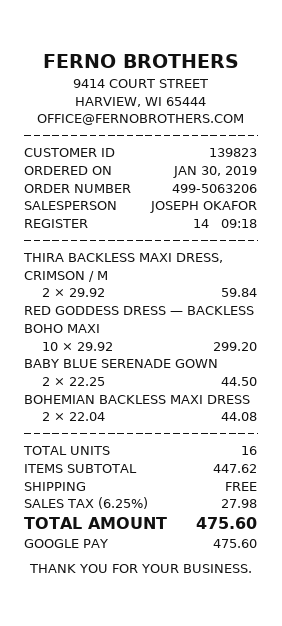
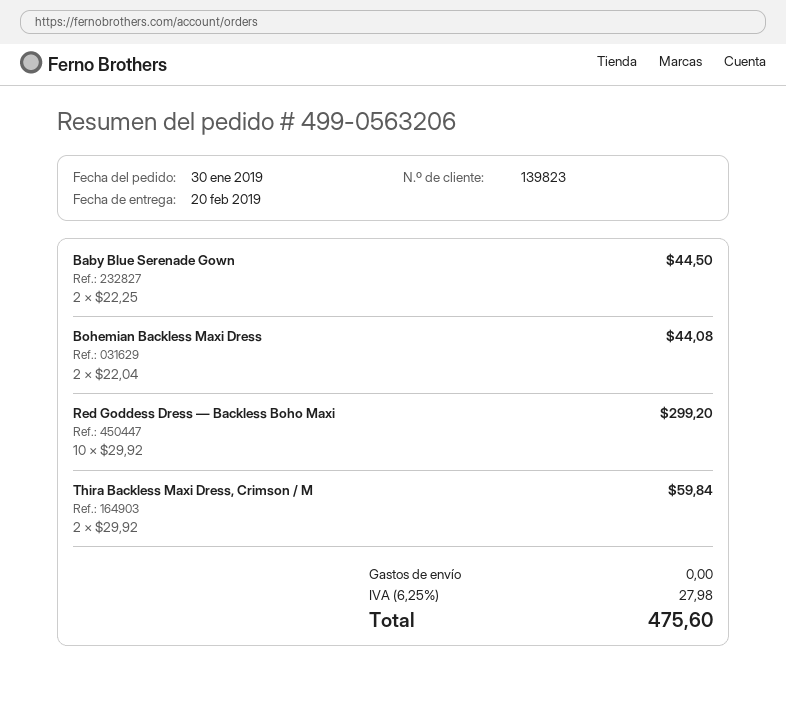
order number: 499-5063206 -> 499-0563206

